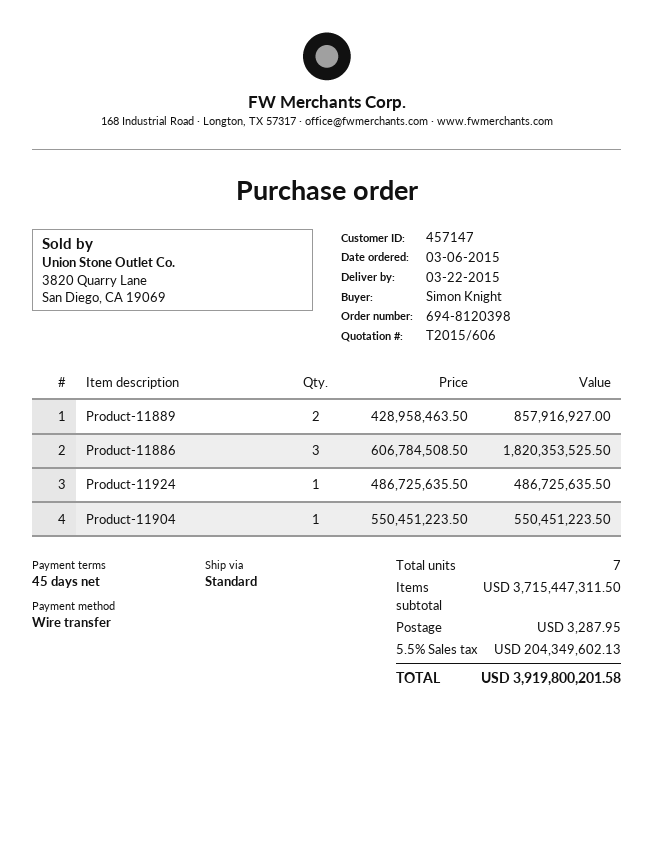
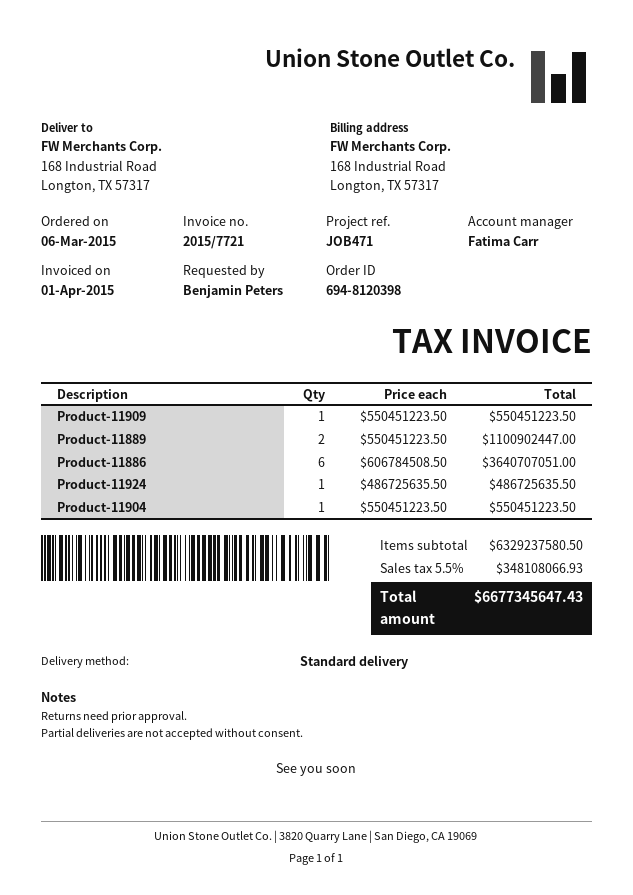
ordered by: Simon Knight -> Benjamin Peters
Product-11889: 2 x 428958463.50 = 857916927.00 -> 2 x 550451223.50 = 1100902447.00
Product-11886: 3 x 606784508.50 = 1820353525.50 -> 6 x 606784508.50 = 3640707051.00
Product-11909: none -> 1 x 550451223.50 = 550451223.50
subtotal: 3715447311.50 -> 6329237580.50
shipping: 3287.95 -> none
tax: 5.5% = 204349602.13 -> 5.5% = 348108066.93
total: 3919800201.58 -> 6677345647.43

